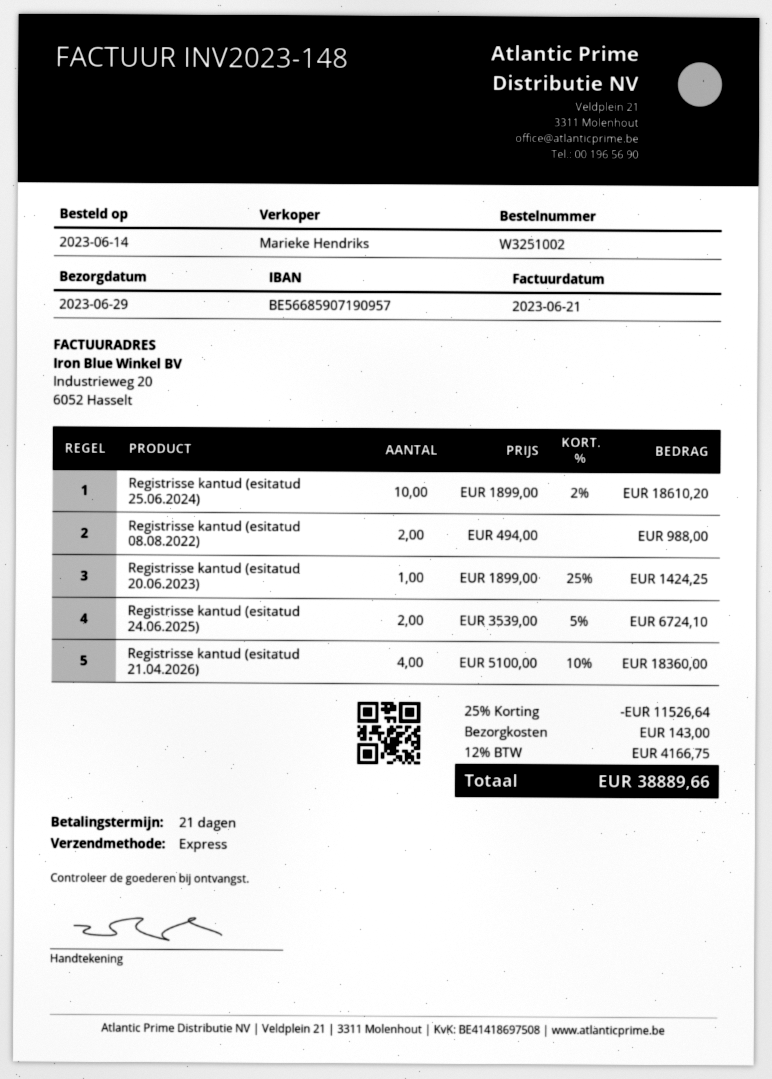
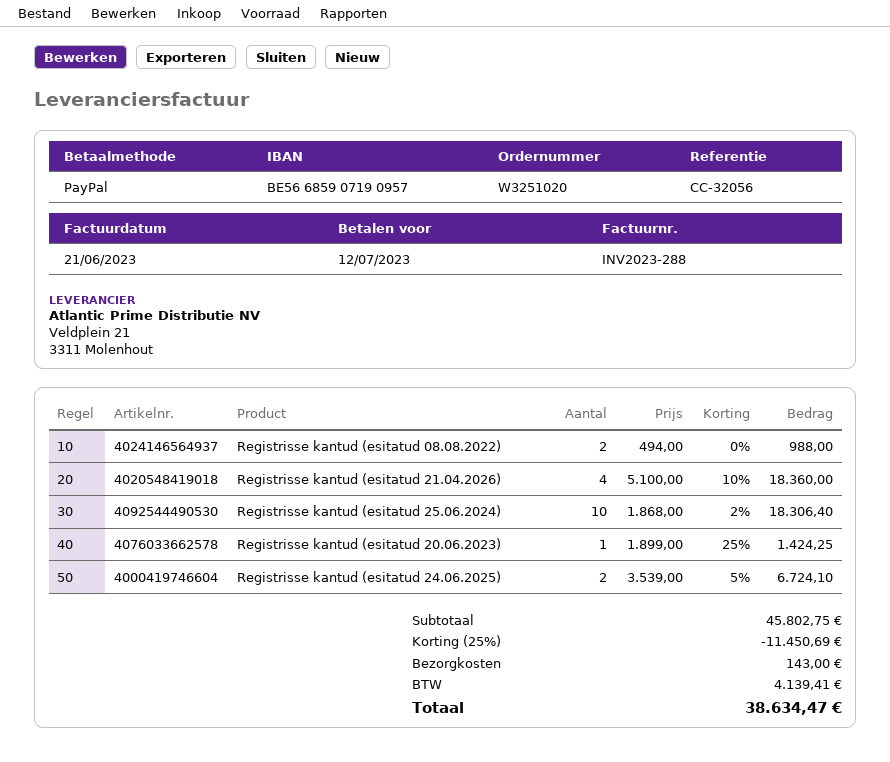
order number: W3251002 -> W3251020
invoice number: INV2023-148 -> INV2023-288
Registrisse kantud (esitatud 25.06.2024): 10 x 1899.00 - 2% = 18610.20 -> 10 x 1868.00 - 2% = 18306.40
discount: 25% = 11526.64 -> 25% = 11450.69
tax: 4166.75 -> 4139.41
total: 38889.66 -> 38634.47

